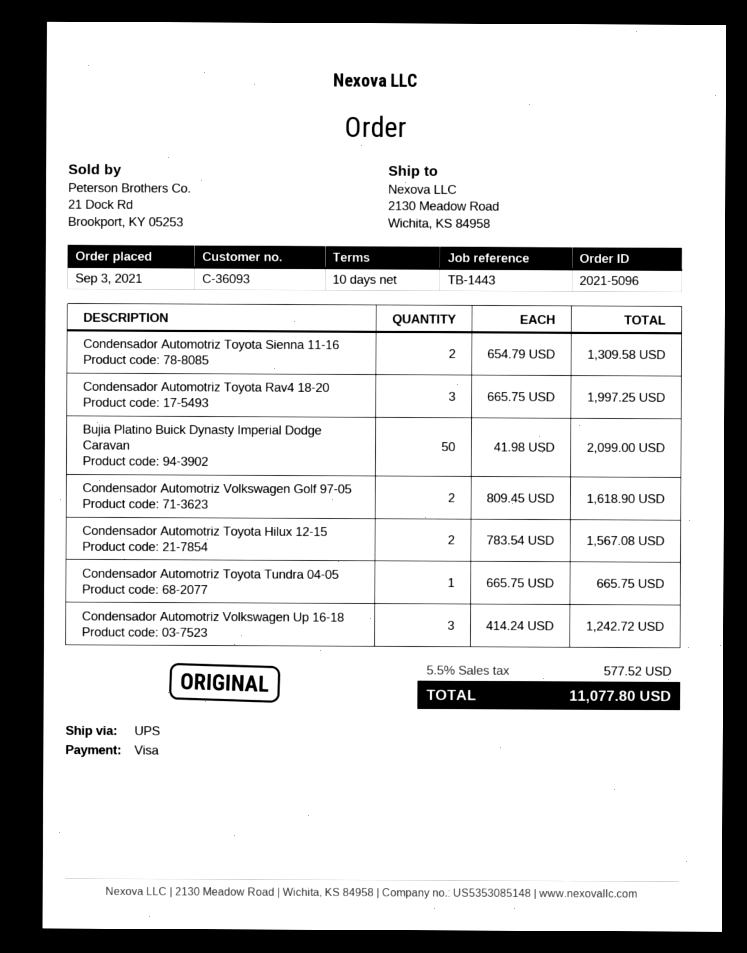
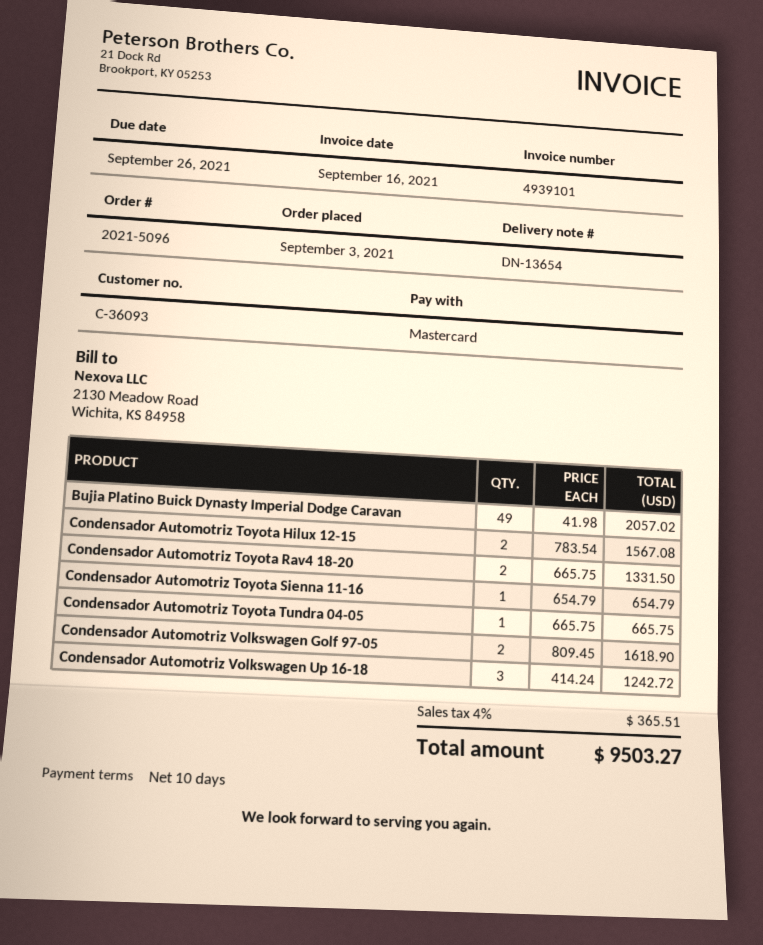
payment method: Visa -> Mastercard
Condensador Automotriz Toyota Sienna 11-16: 2 x 654.79 = 1309.58 -> 1 x 654.79 = 654.79
Condensador Automotriz Toyota Rav4 18-20: 3 x 665.75 = 1997.25 -> 2 x 665.75 = 1331.50
Bujia Platino Buick Dynasty Imperial Dodge Caravan: 50 x 41.98 = 2099.00 -> 49 x 41.98 = 2057.02
tax: 5.5% = 577.52 -> 4% = 365.51
total: 11077.80 -> 9503.27

